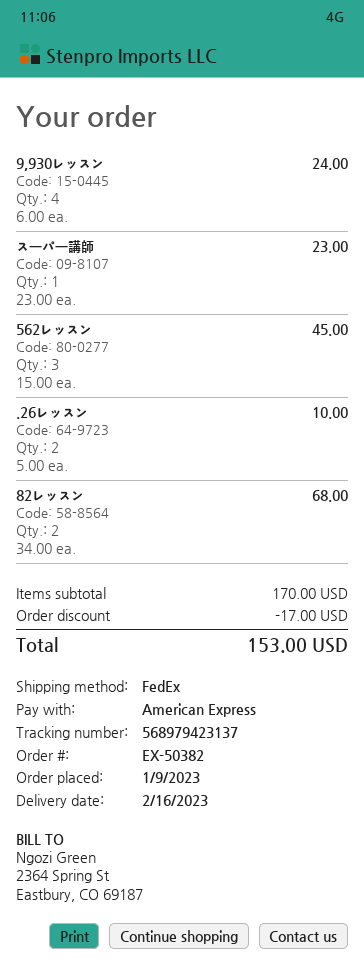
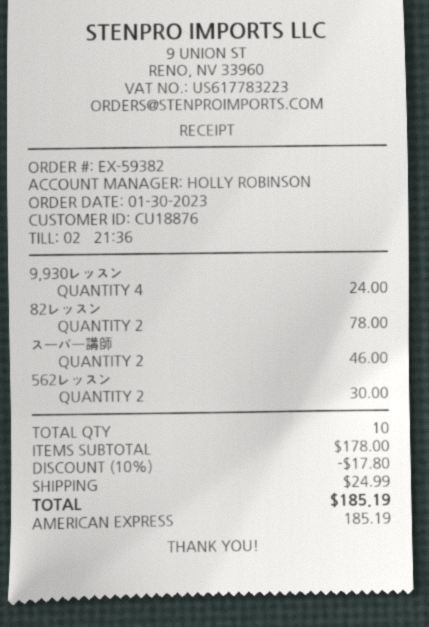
order number: EX-50382 -> EX-59382
order date: 2023-01-09 -> 2023-01-30
スーパー講師: 1 for 23.00 -> 2 for 46.00
562レッスン: 3 for 45.00 -> 2 for 30.00
.26レッスン: 2 for 10.00 -> none
82レッスン: 2 for 68.00 -> 2 for 78.00
subtotal: 170.00 -> 178.00
discount: 17.00 -> 17.80
shipping: none -> 24.99
total: 153.00 -> 185.19

